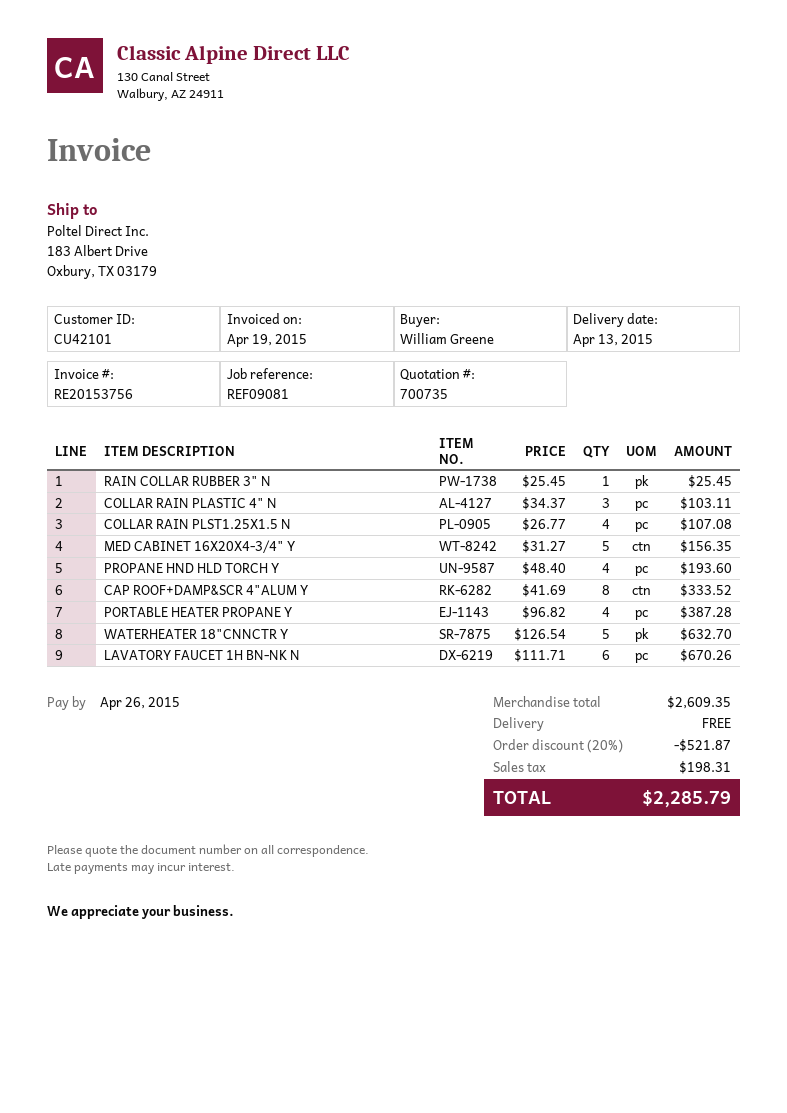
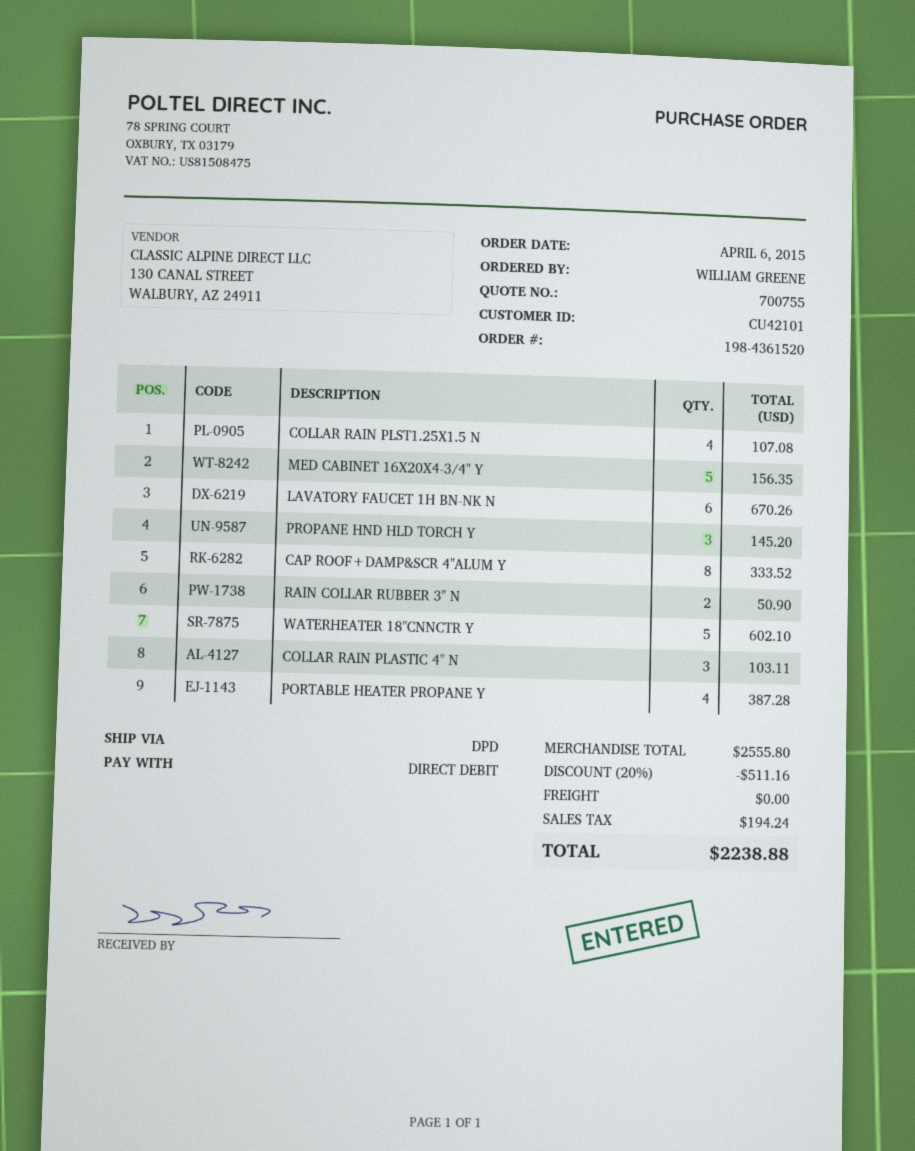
quote number: 700735 -> 700755
RAIN COLLAR RUBBER 3" N: 1 for 25.45 -> 2 for 50.90
PROPANE HND HLD TORCH Y: 4 for 193.60 -> 3 for 145.20
WATERHEATER 18"CNNCTR Y: 5 for 632.70 -> 5 for 602.10
subtotal: 2609.35 -> 2555.80
discount: 20% = 521.87 -> 20% = 511.16
tax: 198.31 -> 194.24
total: 2285.79 -> 2238.88

